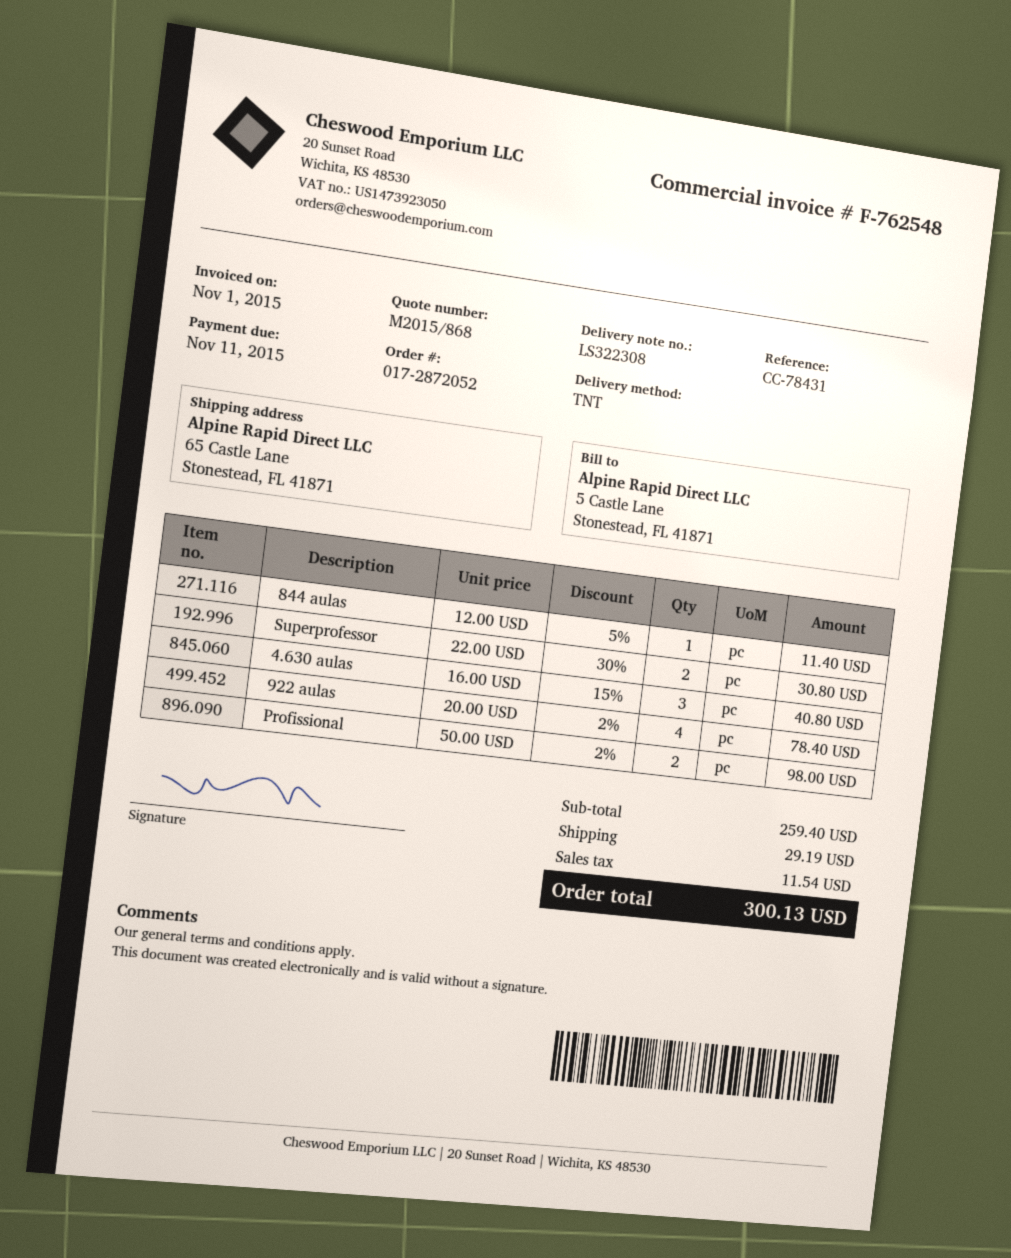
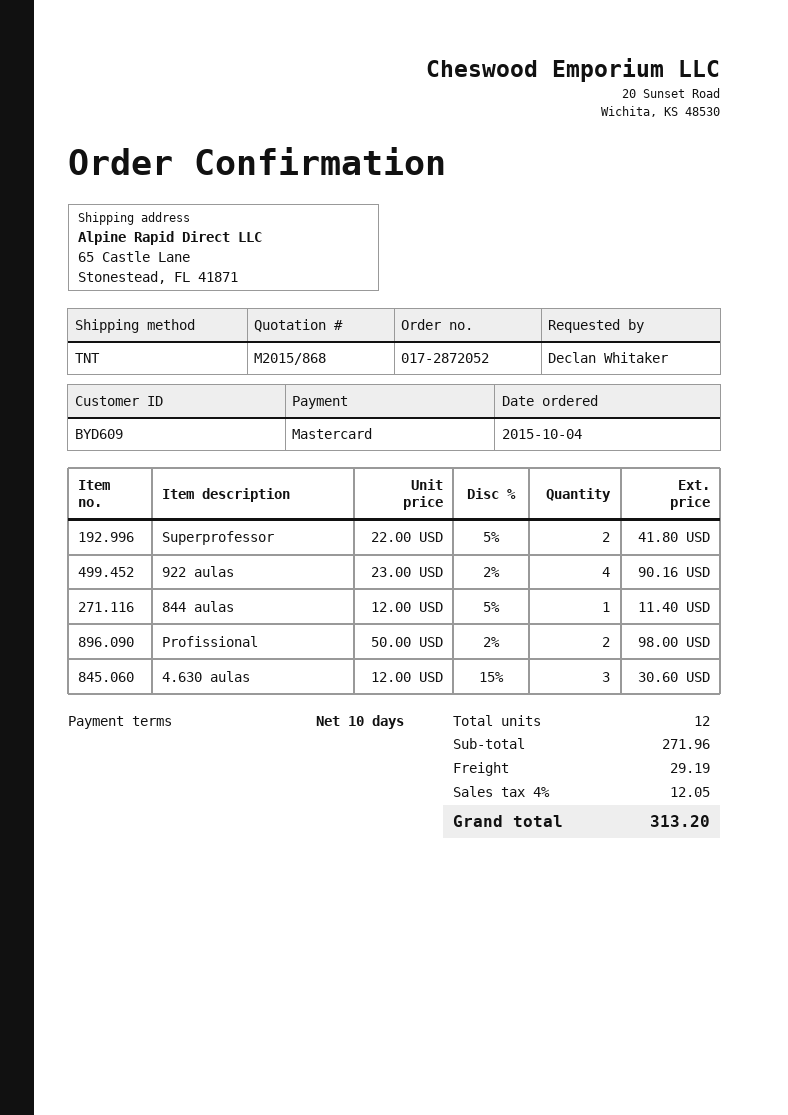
Superprofessor: 2 x 22.00 - 30% = 30.80 -> 2 x 22.00 - 5% = 41.80
4.630 aulas: 3 x 16.00 - 15% = 40.80 -> 3 x 12.00 - 15% = 30.60
922 aulas: 4 x 20.00 - 2% = 78.40 -> 4 x 23.00 - 2% = 90.16
subtotal: 259.40 -> 271.96
tax: 11.54 -> 12.05
total: 300.13 -> 313.20

